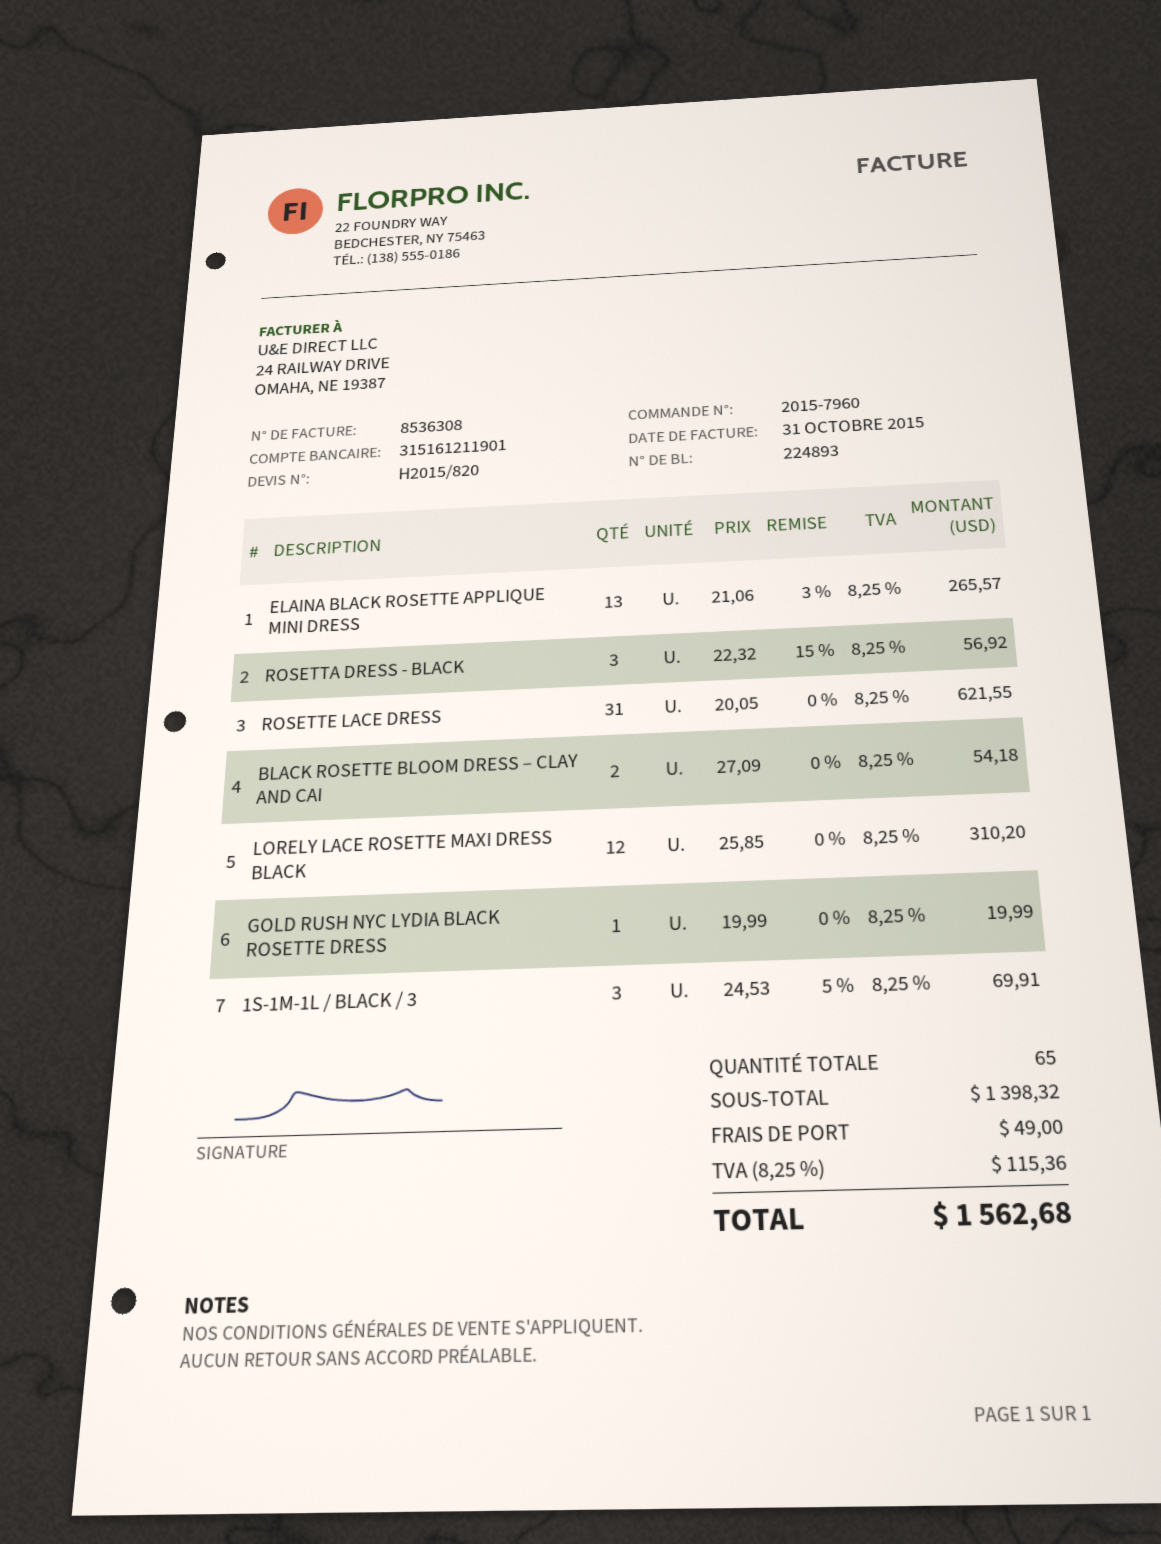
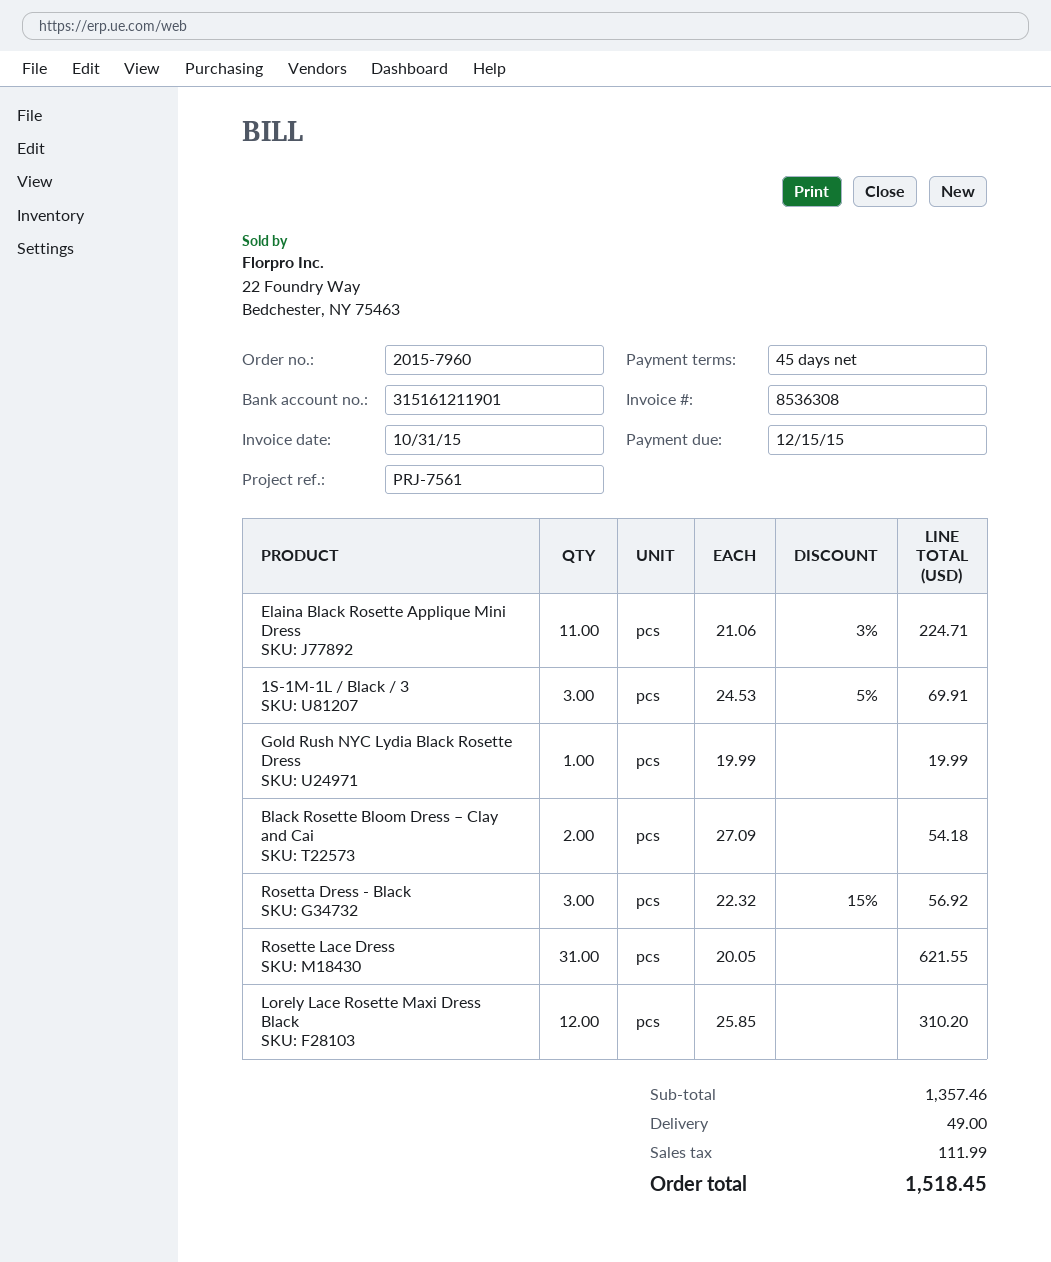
ELAINA BLACK ROSETTE APPLIQUE MINI DRESS: 13 x 21.06 - 3% = 265.57 -> 11 x 21.06 - 3% = 224.71
subtotal: 1398.32 -> 1357.46
tax: 115.36 -> 111.99
total: 1562.68 -> 1518.45

